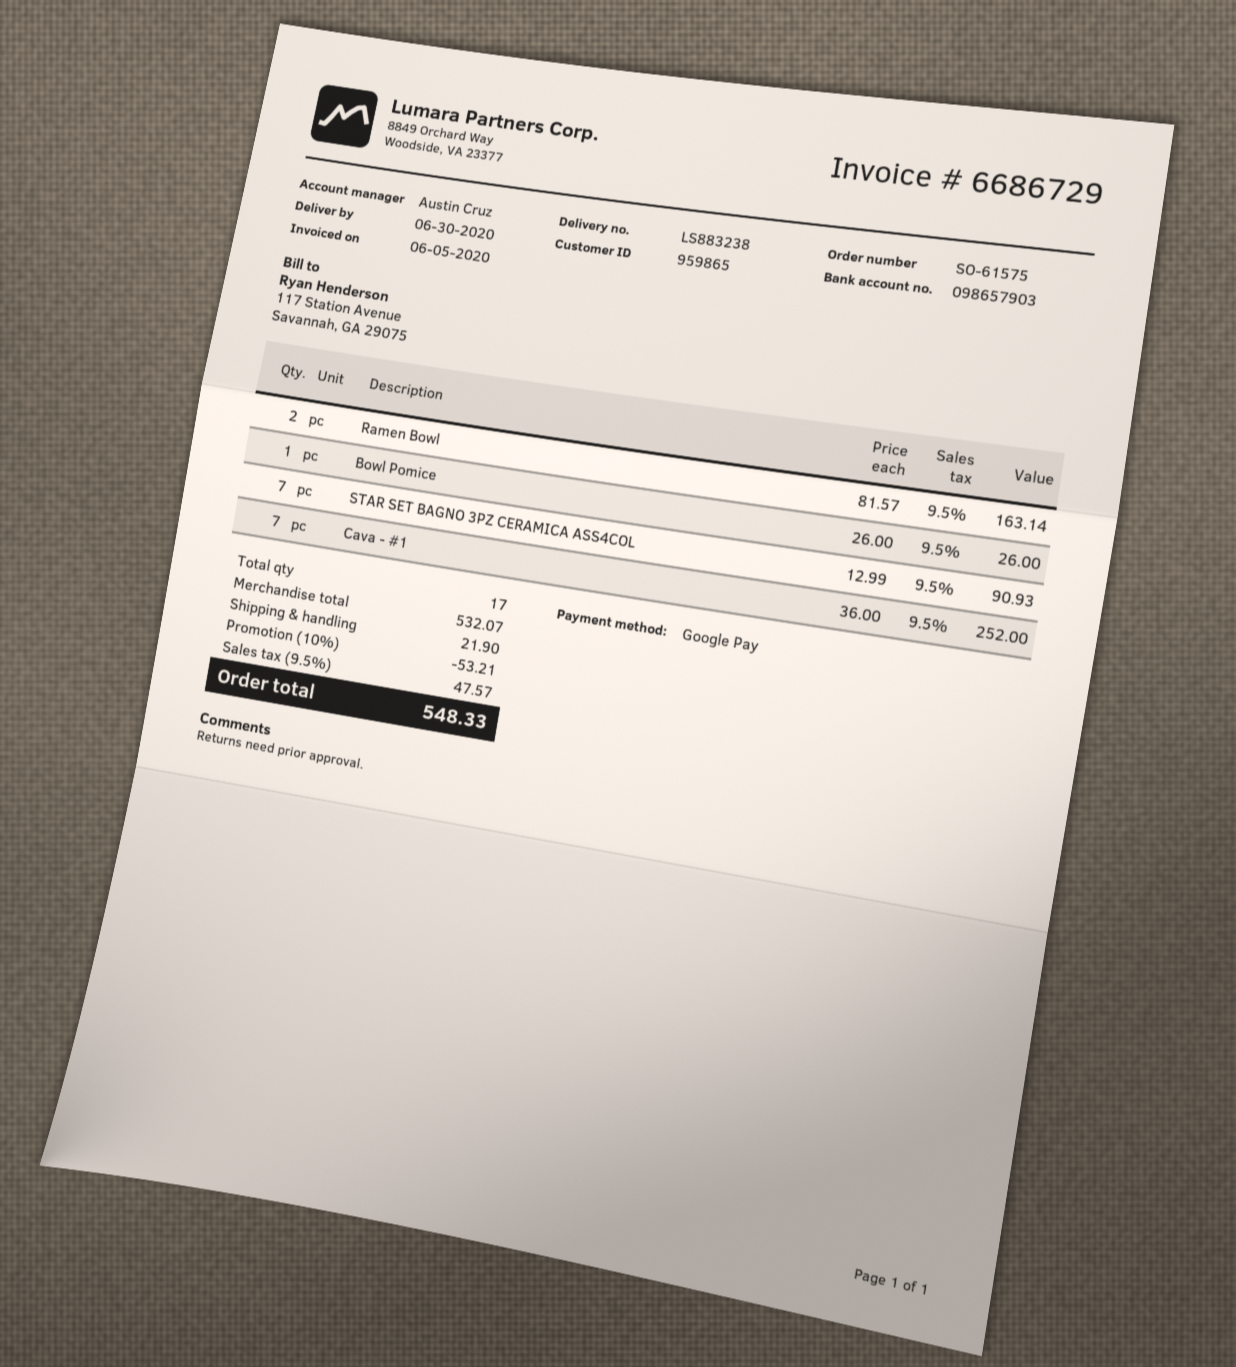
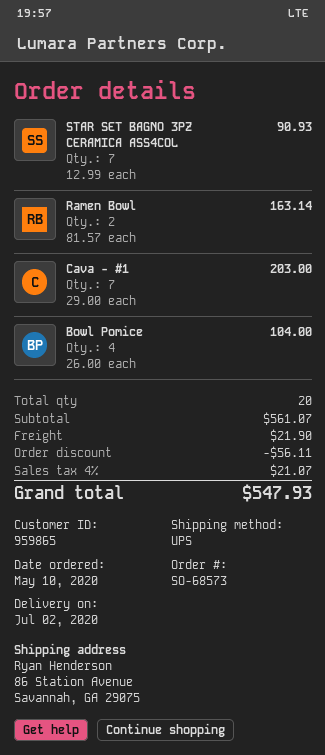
order number: SO-61575 -> SO-68573
delivery date: 2020-06-30 -> 2020-07-02
Bowl Pomice: 1 x 26.00 = 26.00 -> 4 x 26.00 = 104.00
Cava - #1: 7 x 36.00 = 252.00 -> 7 x 29.00 = 203.00
total quantity: 17 -> 20
subtotal: 532.07 -> 561.07
discount: 53.21 -> 56.11
tax: 9.5% = 47.57 -> 4% = 21.07
total: 548.33 -> 547.93

